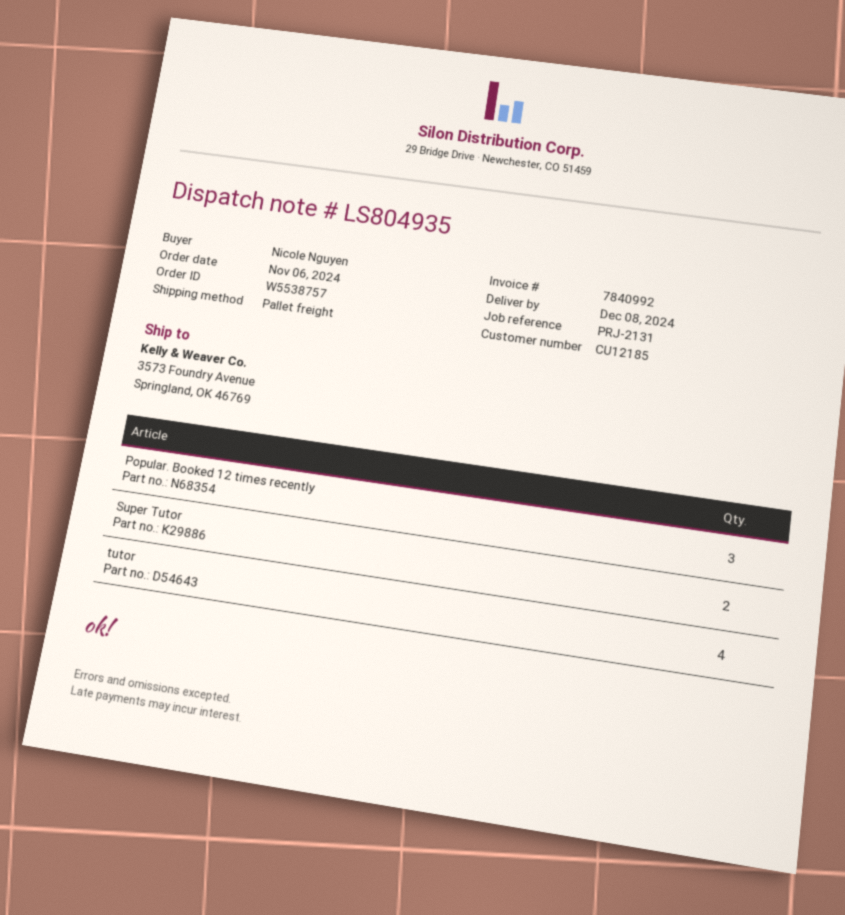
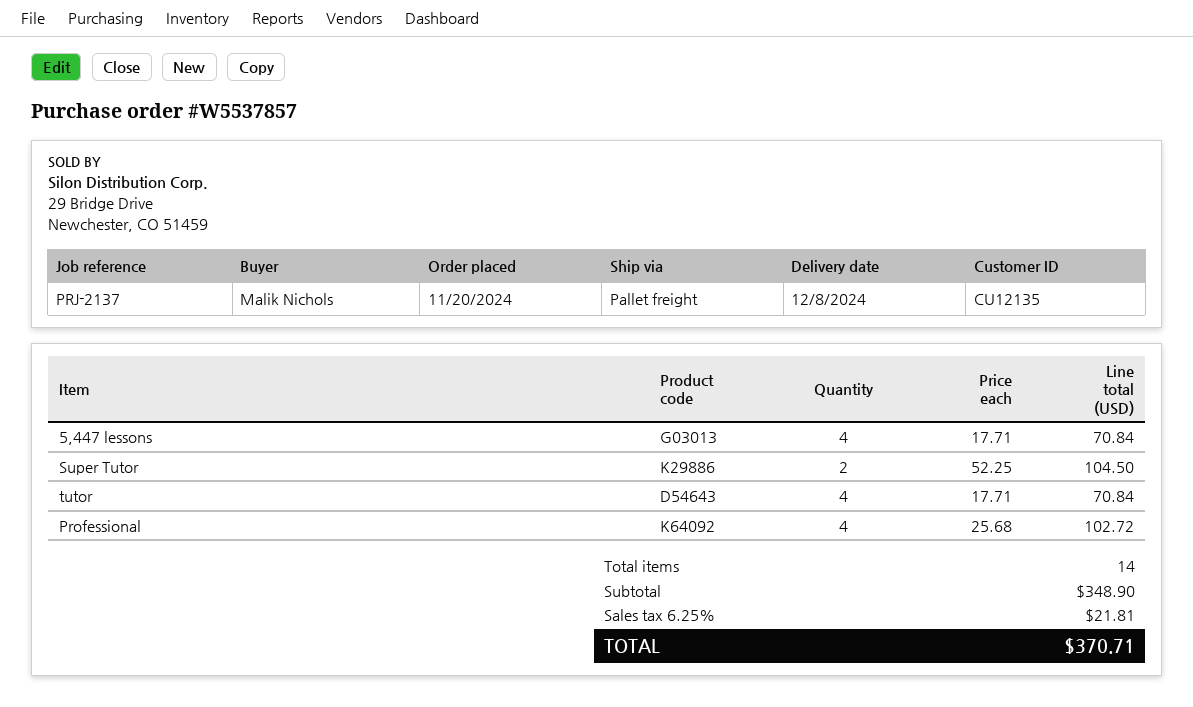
order number: W5538757 -> W5537857
order date: 2024-11-06 -> 2024-11-20
customer number: CU12185 -> CU12135
reference: PRJ-2131 -> PRJ-2137
ordered by: Nicole Nguyen -> Malik Nichols
Popular. Booked 12 times recently: 3 -> none
5,447 lessons: none -> 4
Professional: none -> 4

